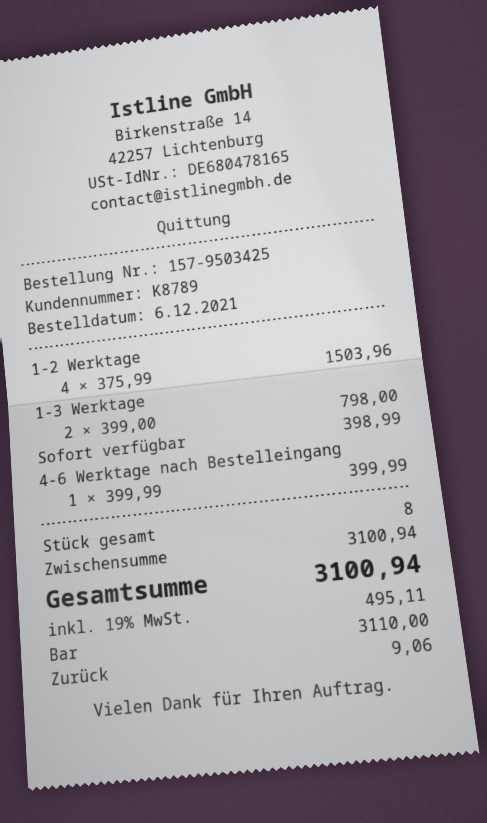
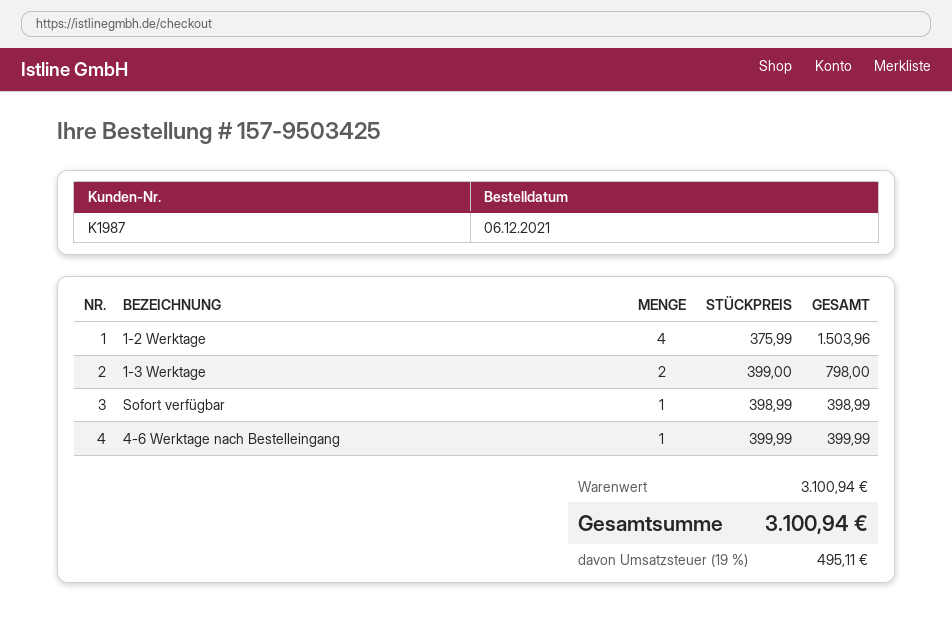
customer number: K8789 -> K1987

